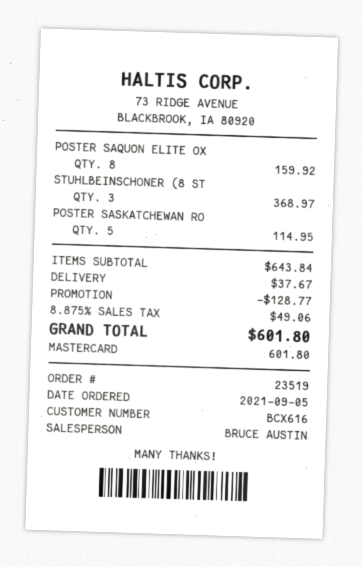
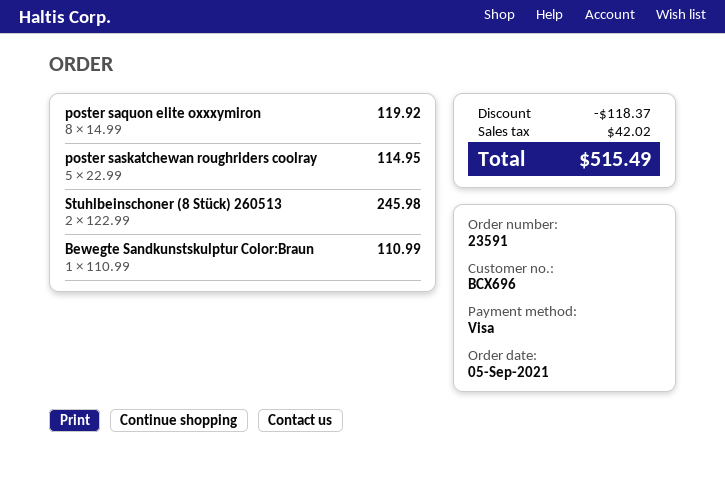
order number: 23519 -> 23591
customer number: BCX616 -> BCX696
payment method: Mastercard -> Visa
POSTER SAQUON ELITE OX: 8 for 159.92 -> 8 for 119.92
STUHLBEINSCHONER (8 ST: 3 for 368.97 -> 2 for 245.98
Bewegte Sandkunstskulptur Color:Braun: none -> 1 for 110.99
discount: 128.77 -> 118.37
shipping: 37.67 -> none
tax: 49.06 -> 42.02
total: 601.80 -> 515.49

